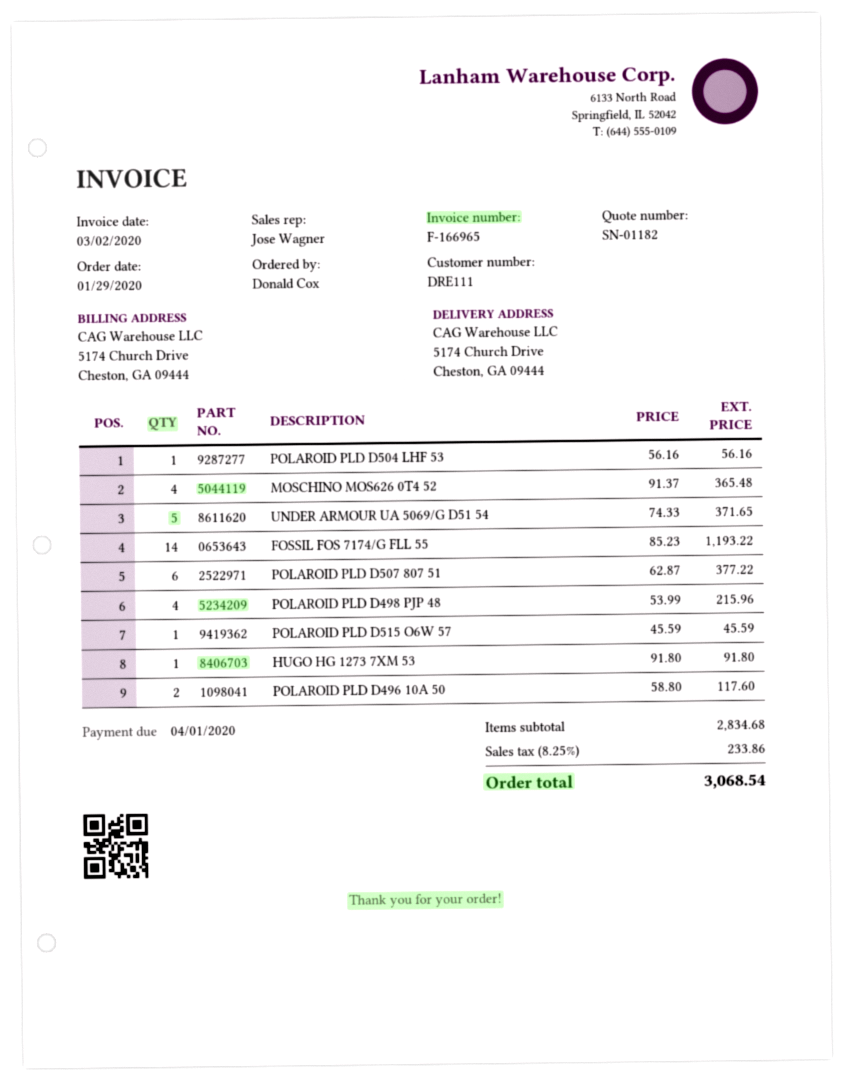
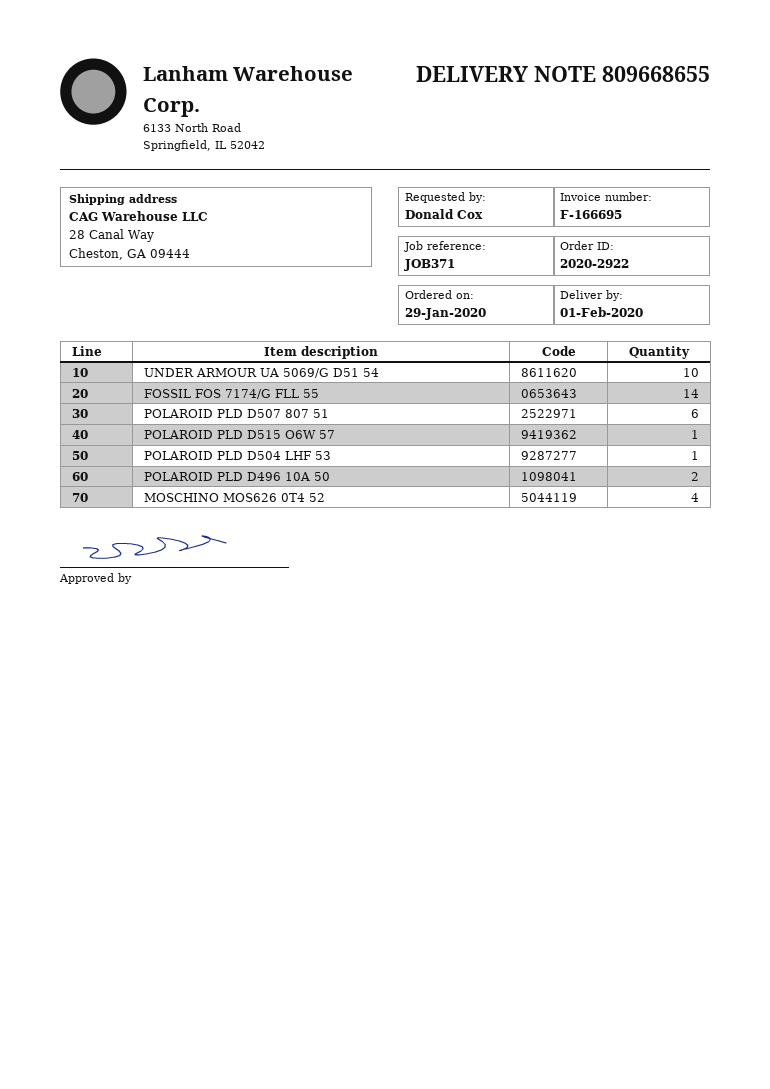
invoice number: F-166965 -> F-166695
ship to: 5174 Church Drive, Cheston, GA 09444 -> 28 Canal Way, Cheston, GA 09444
UNDER ARMOUR UA 5069/G D51 54: 5 -> 10
POLAROID PLD D498 PJP 48: 4 -> none
HUGO HG 1273 7XM 53: 1 -> none

